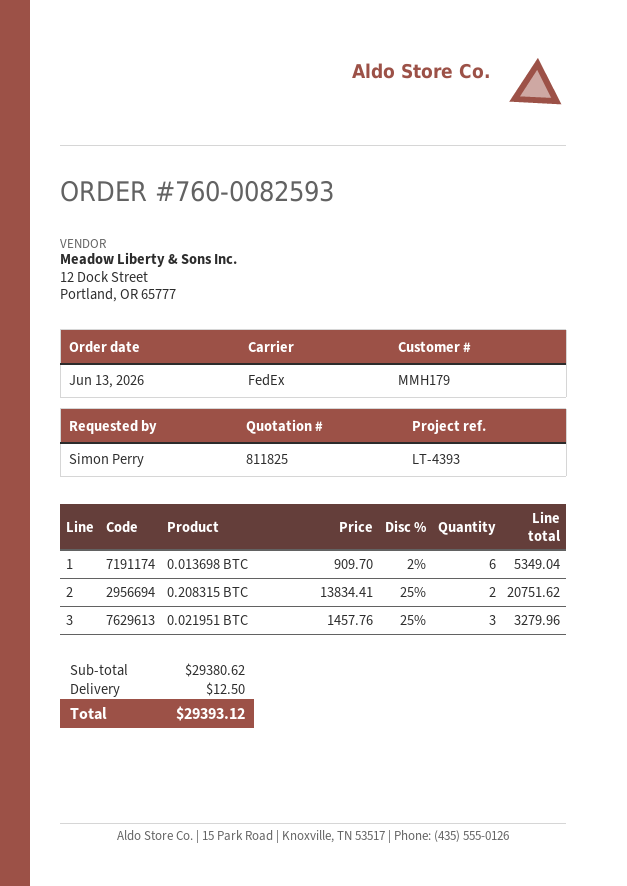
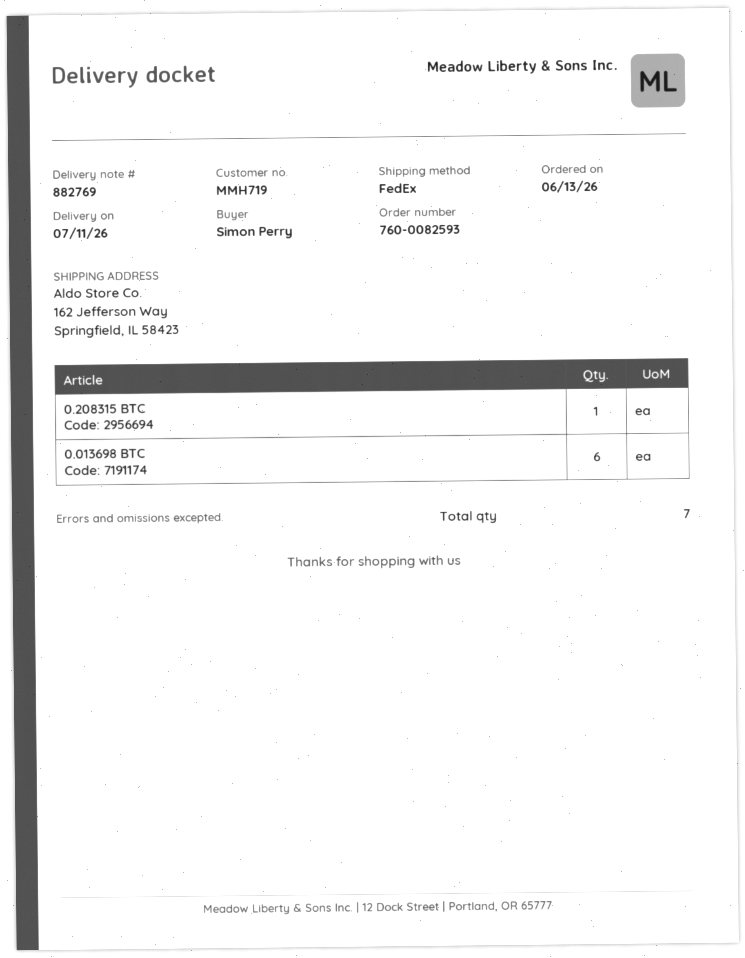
customer number: MMH179 -> MMH719
0.208315 BTC: 2 -> 1
0.021951 BTC: 3 -> none

